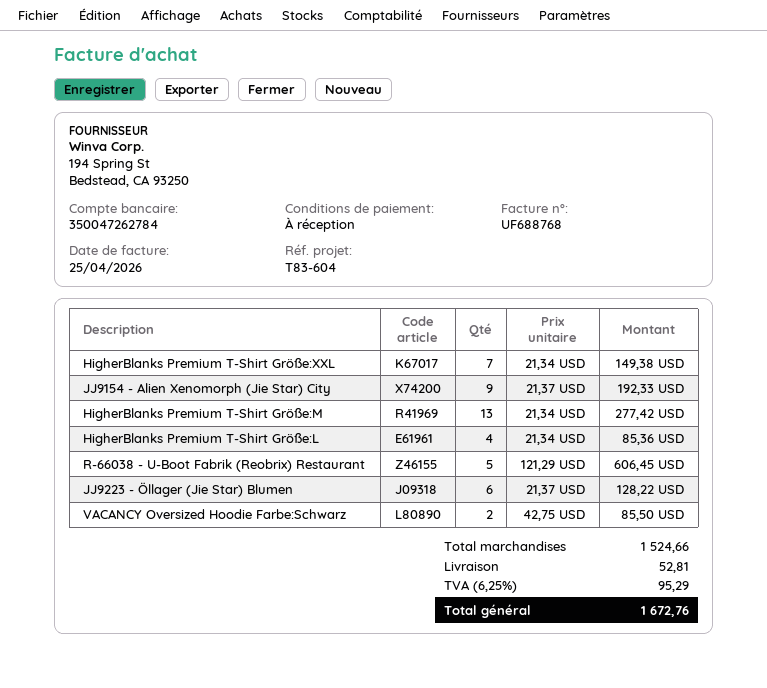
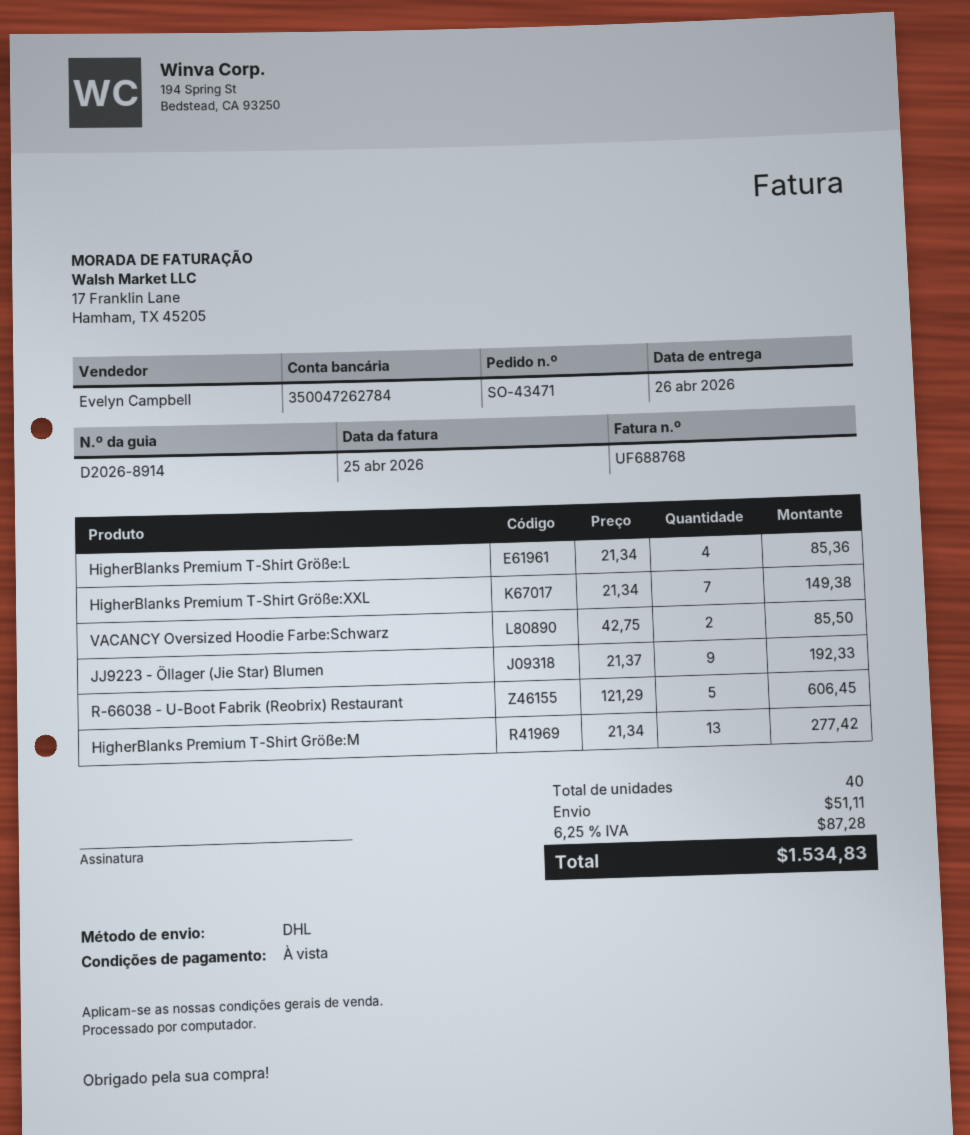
JJ9154 - Alien Xenomorph (Jie Star) City: 9 x 21.37 = 192.33 -> none
JJ9223 - Öllager (Jie Star) Blumen: 6 x 21.37 = 128.22 -> 9 x 21.37 = 192.33
shipping: 52.81 -> 51.11
tax: 6.25% = 95.29 -> 6.25% = 87.28
total: 1672.76 -> 1534.83

